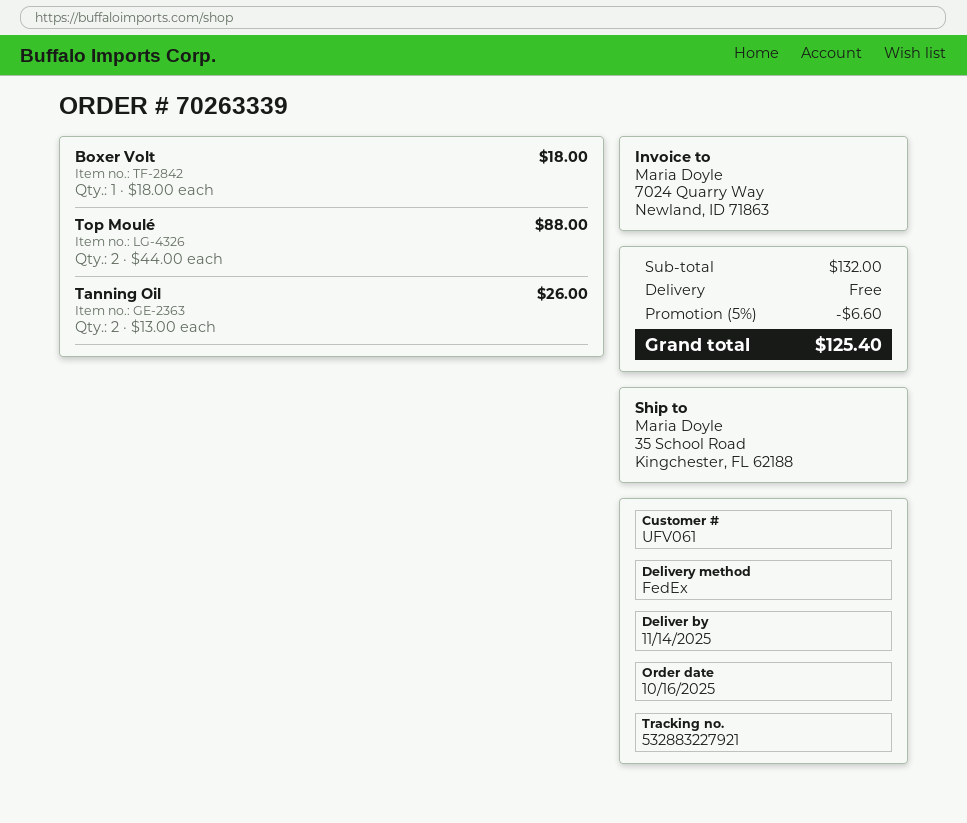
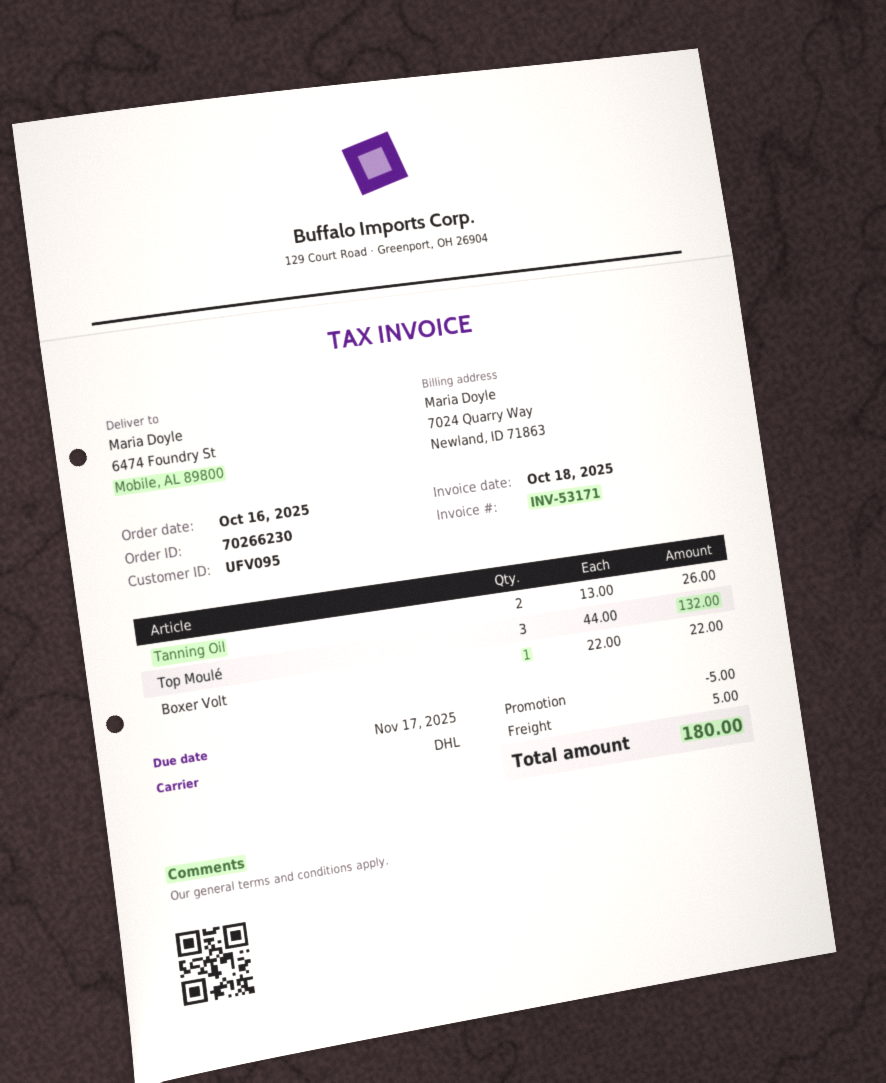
order number: 70263339 -> 70266230
customer number: UFV061 -> UFV095
shipping method: FedEx -> DHL
ship to: 35 School Road, Kingchester, FL 62188 -> 6474 Foundry St, Mobile, AL 89800
Boxer Volt: 1 x 18.00 = 18.00 -> 1 x 22.00 = 22.00
Top Moulé: 2 x 44.00 = 88.00 -> 3 x 44.00 = 132.00
discount: 6.60 -> 5.00
shipping: 0.00 -> 5.00
total: 125.40 -> 180.00

